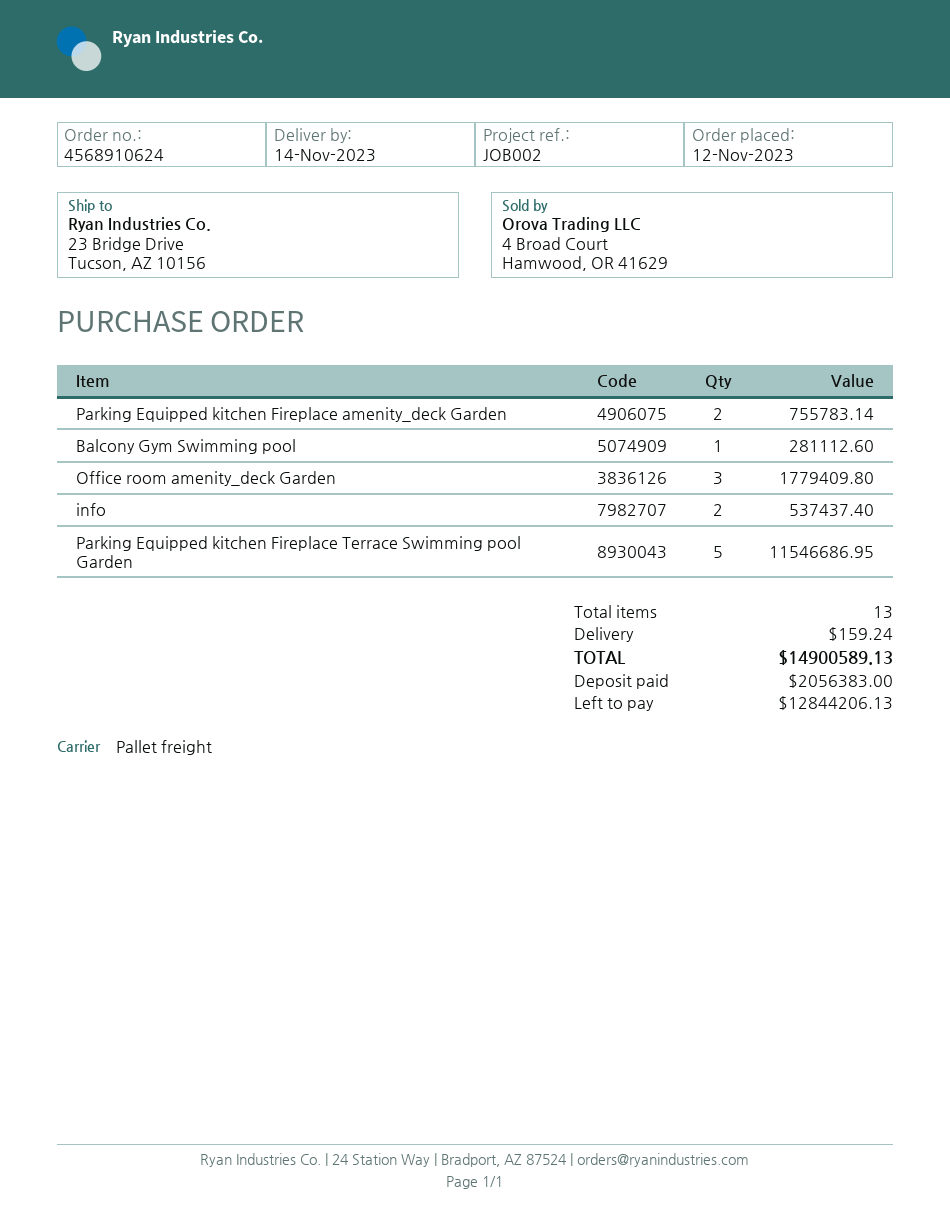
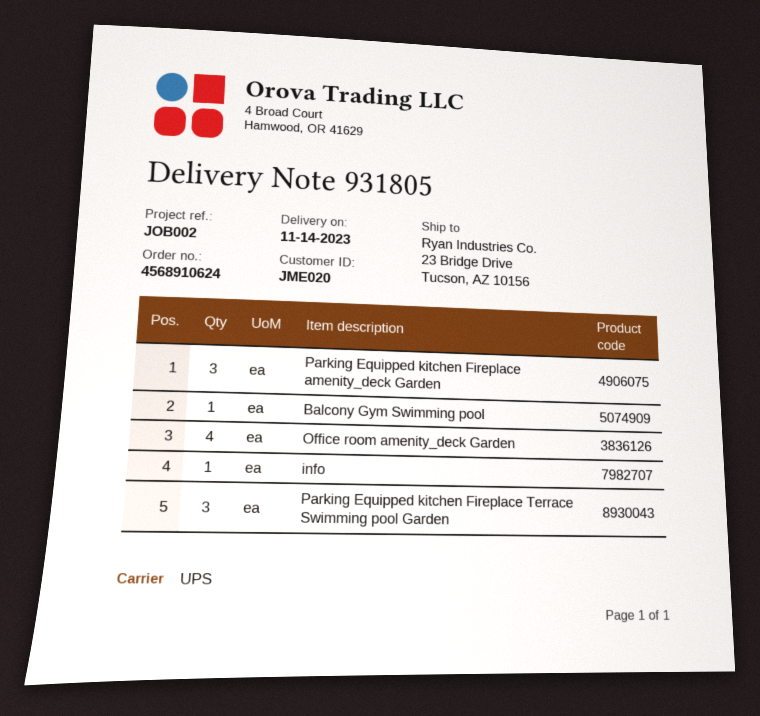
shipping method: pallet freight -> UPS
Parking Equipped kitchen Fireplace amenity_deck Garden: 2 -> 3
Office room amenity_deck Garden: 3 -> 4
info: 2 -> 1
Parking Equipped kitchen Fireplace Terrace Swimming pool Garden: 5 -> 3

